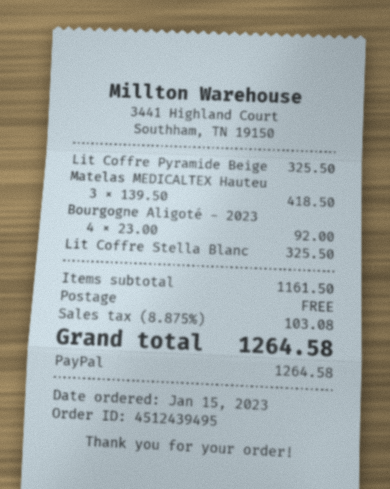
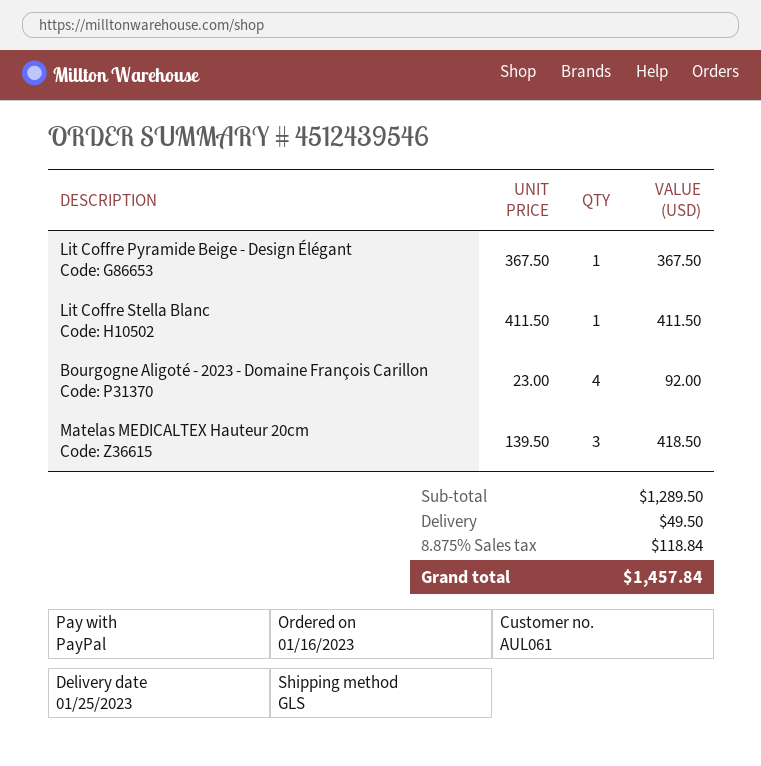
order number: 4512439495 -> 4512439546
order date: 2023-01-15 -> 2023-01-16
Lit Coffre Pyramide Beige: 1 x 325.50 = 325.50 -> 1 x 367.50 = 367.50
Lit Coffre Stella Blanc: 1 x 325.50 = 325.50 -> 1 x 411.50 = 411.50
subtotal: 1161.50 -> 1289.50
shipping: 0.00 -> 49.50
tax: 8.875% = 103.08 -> 8.875% = 118.84
total: 1264.58 -> 1457.84

